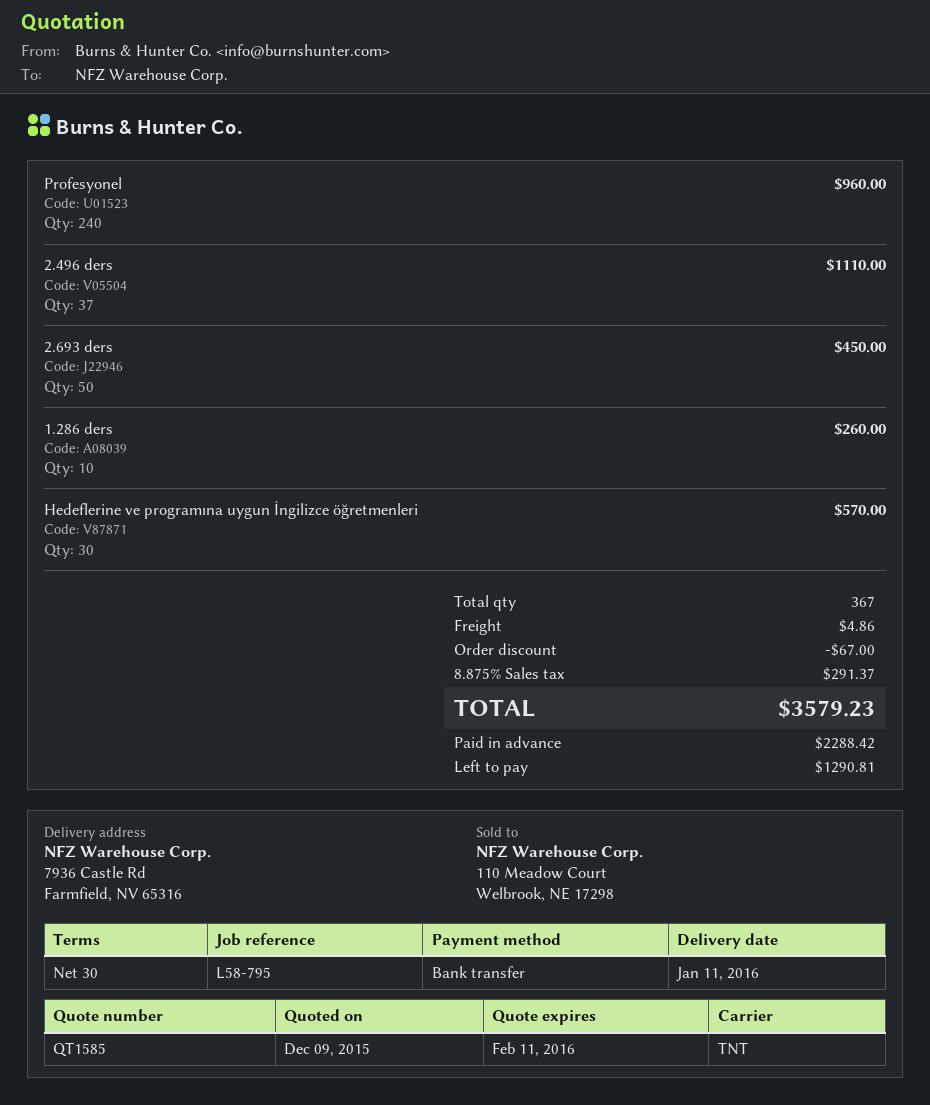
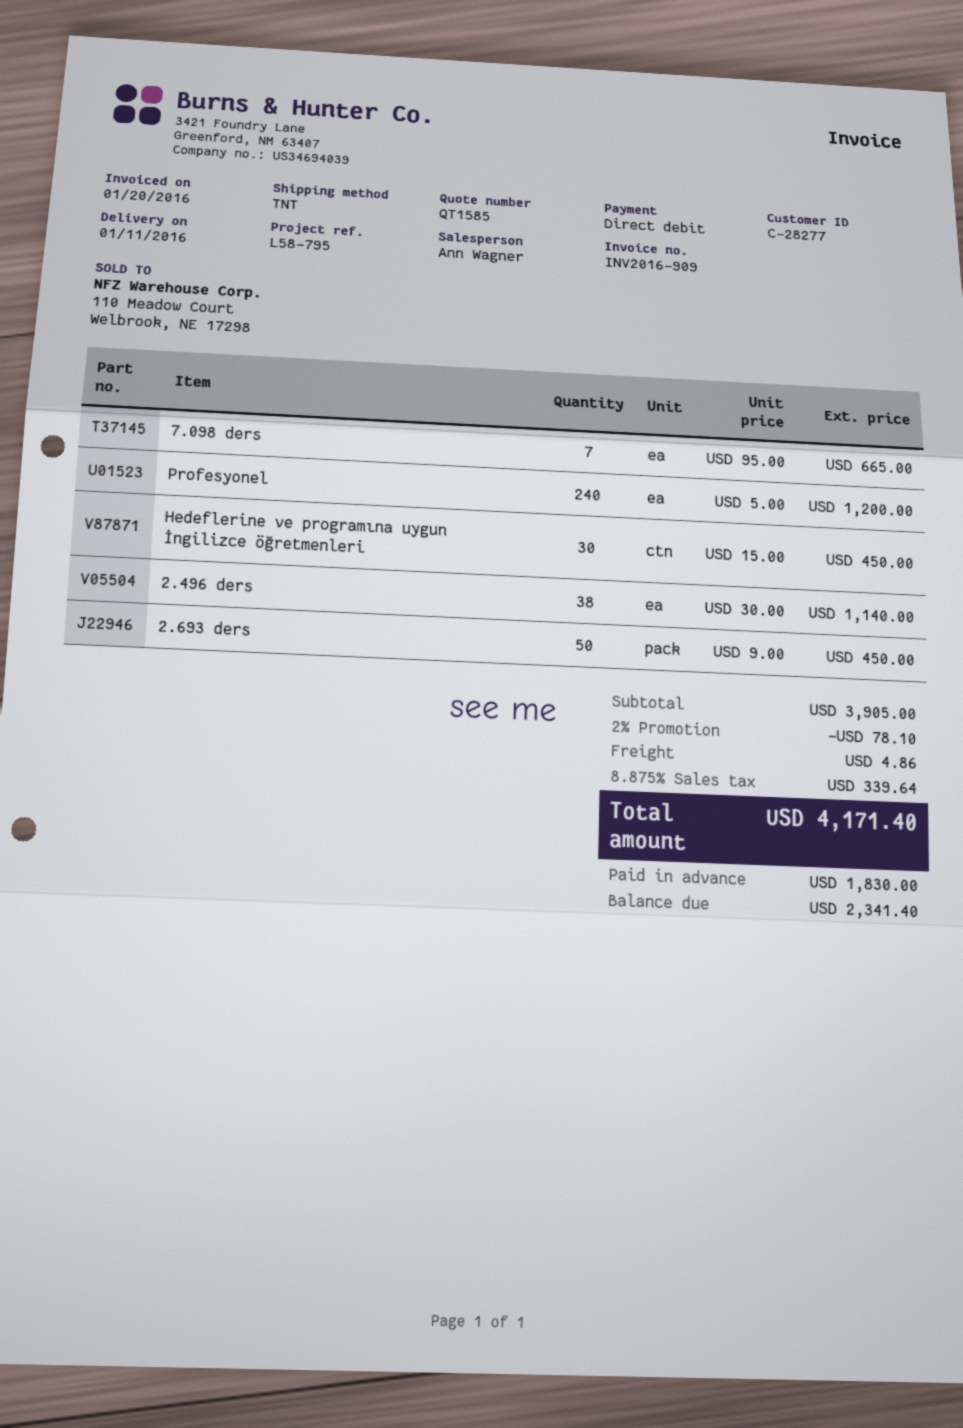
payment method: bank transfer -> direct debit
Profesyonel: 240 for 960.00 -> 240 for 1200.00
2.496 ders: 37 for 1110.00 -> 38 for 1140.00
1.286 ders: 10 for 260.00 -> none
Hedeflerine ve programına uygun İngilizce öğretmenleri: 30 for 570.00 -> 30 for 450.00
7.098 ders: none -> 7 for 665.00
discount: 67.00 -> 78.10
tax: 8.875% = 291.37 -> 8.875% = 339.64
total: 3579.23 -> 4171.40
deposit: 2288.42 -> 1830.00
balance: 1290.81 -> 2341.40

